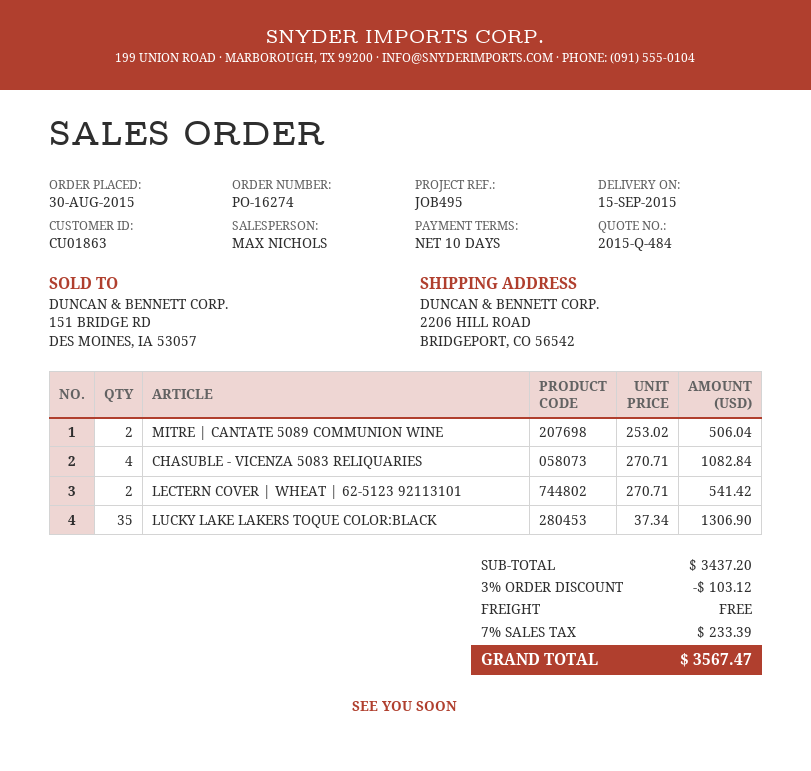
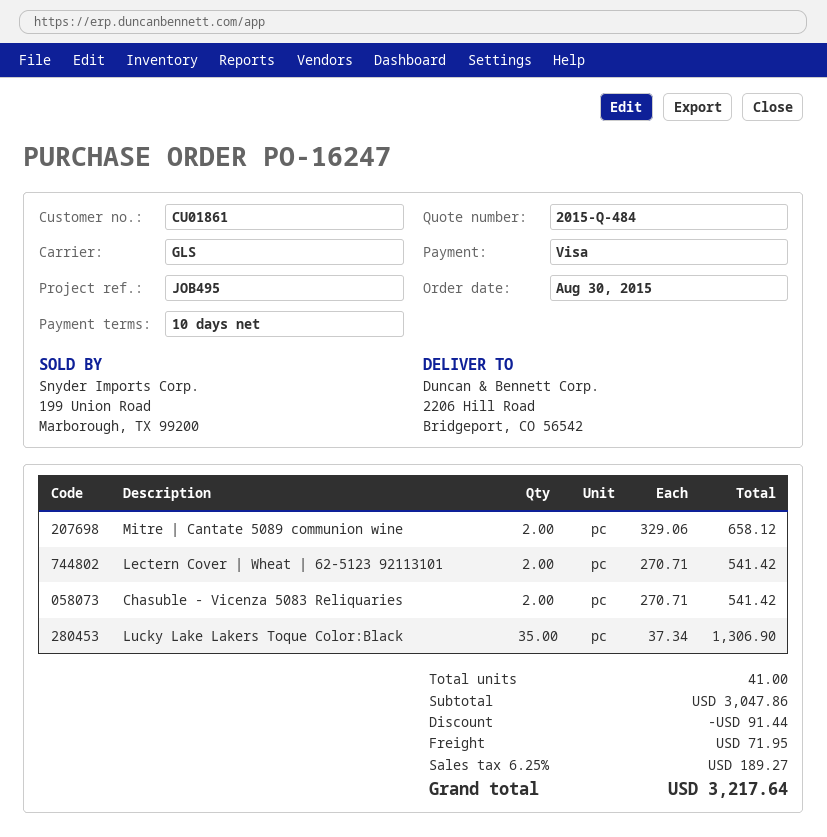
order number: PO-16274 -> PO-16247
customer number: CU01863 -> CU01861
MITRE | CANTATE 5089 COMMUNION WINE: 2 x 253.02 = 506.04 -> 2 x 329.06 = 658.12
CHASUBLE - VICENZA 5083 RELIQUARIES: 4 x 270.71 = 1082.84 -> 2 x 270.71 = 541.42
subtotal: 3437.20 -> 3047.86
discount: 103.12 -> 91.44
shipping: 0.00 -> 71.95
tax: 7% = 233.39 -> 6.25% = 189.27
total: 3567.47 -> 3217.64

